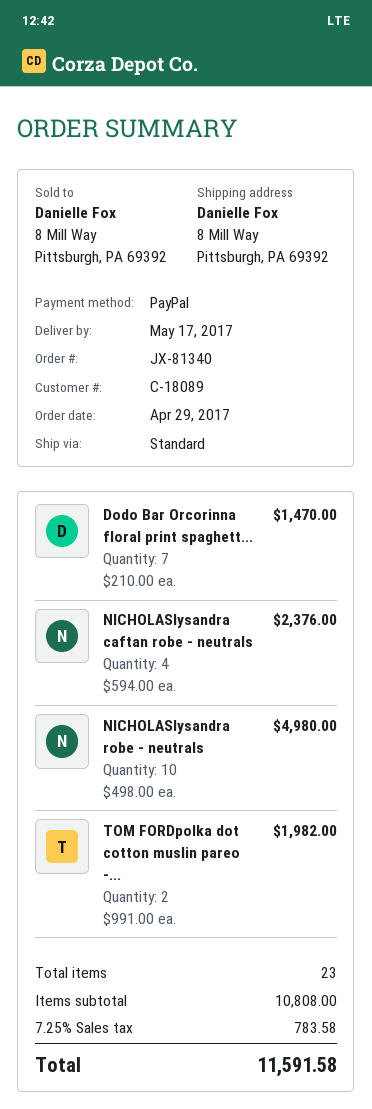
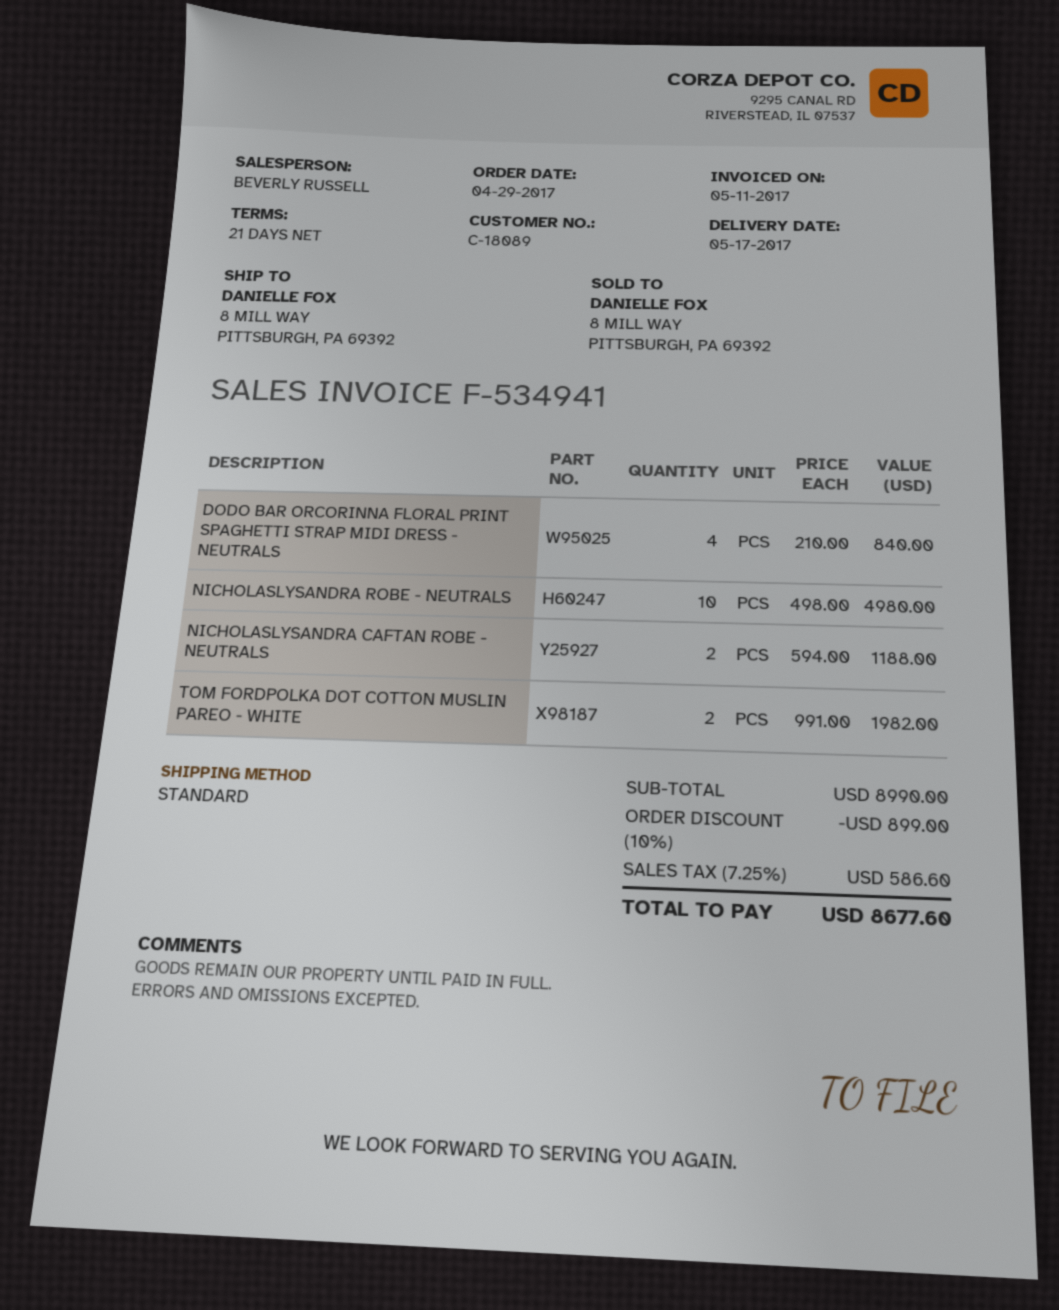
Dodo Bar Orcorinna floral print spaghett...: 7 x 210.00 = 1470.00 -> 4 x 210.00 = 840.00
NICHOLASlysandra caftan robe - neutrals: 4 x 594.00 = 2376.00 -> 2 x 594.00 = 1188.00
subtotal: 10808.00 -> 8990.00
discount: none -> 10% = 899.00
tax: 7.25% = 783.58 -> 7.25% = 586.60
total: 11591.58 -> 8677.60

